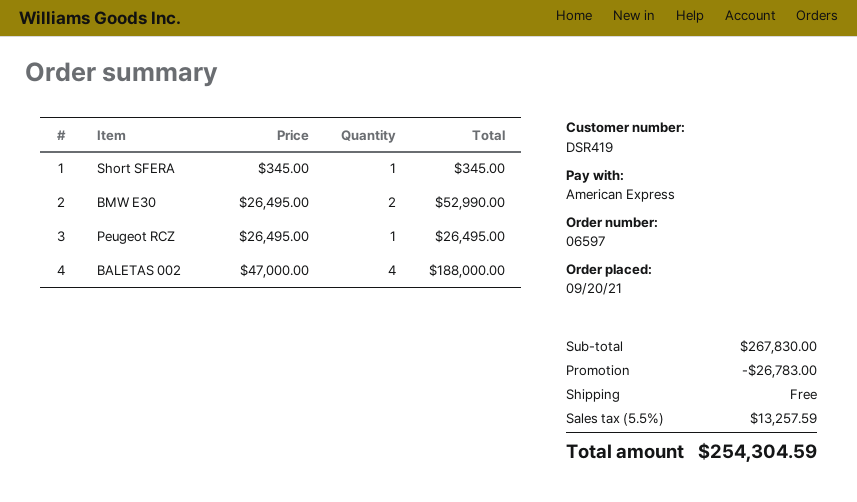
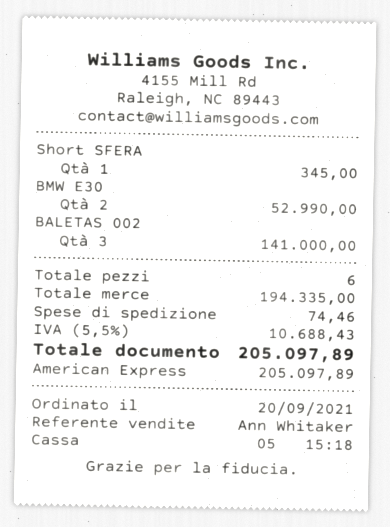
Peugeot RCZ: 1 for 26495.00 -> none
BALETAS 002: 4 for 188000.00 -> 3 for 141000.00
subtotal: 267830.00 -> 194335.00
discount: 26783.00 -> none
shipping: 0.00 -> 74.46
tax: 5.5% = 13257.59 -> 5.5% = 10688.43
total: 254304.59 -> 205097.89

